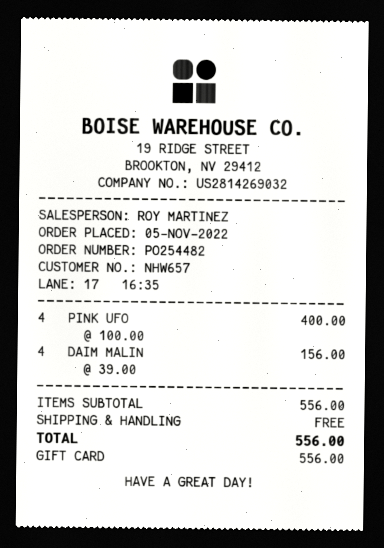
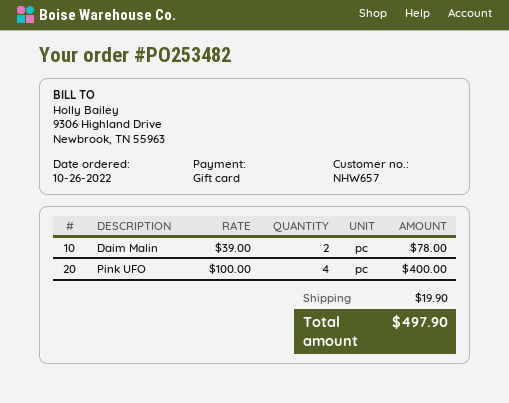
order number: PO254482 -> PO253482
order date: 2022-11-05 -> 2022-10-26
DAIM MALIN: 4 x 39.00 = 156.00 -> 2 x 39.00 = 78.00
shipping: 0.00 -> 19.90
total: 556.00 -> 497.90

